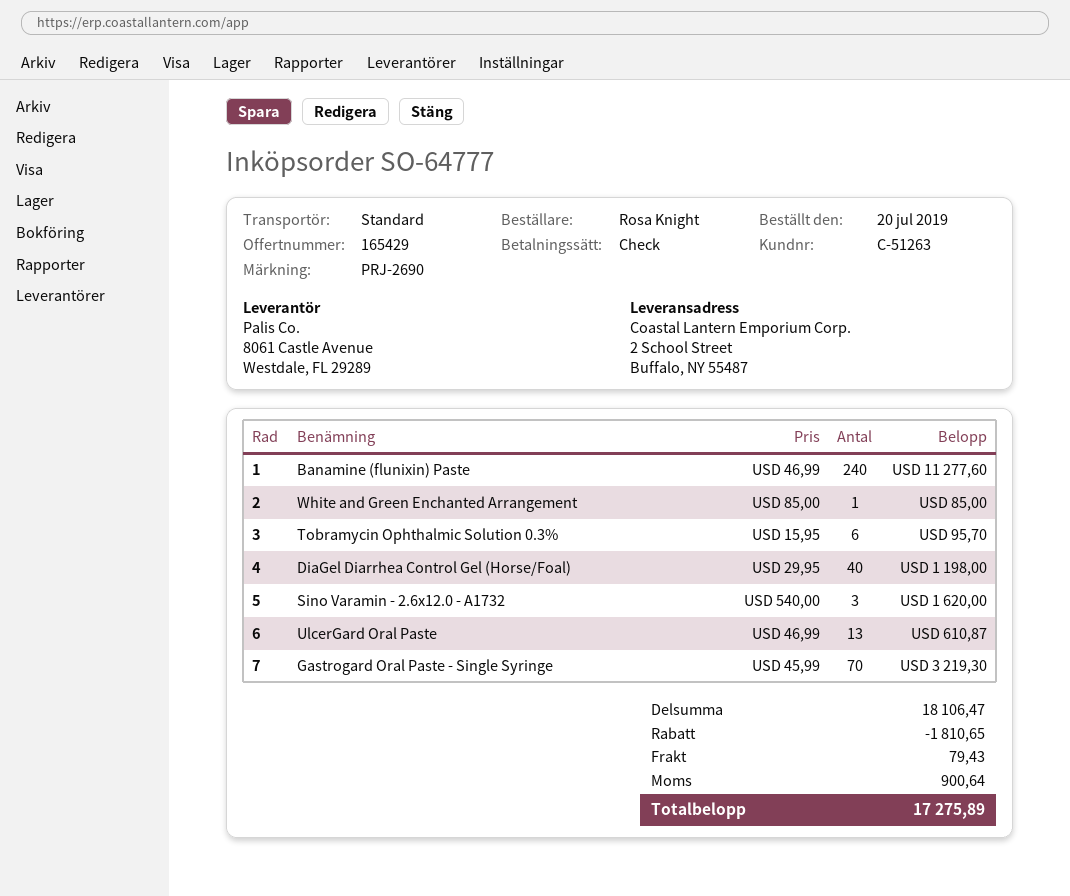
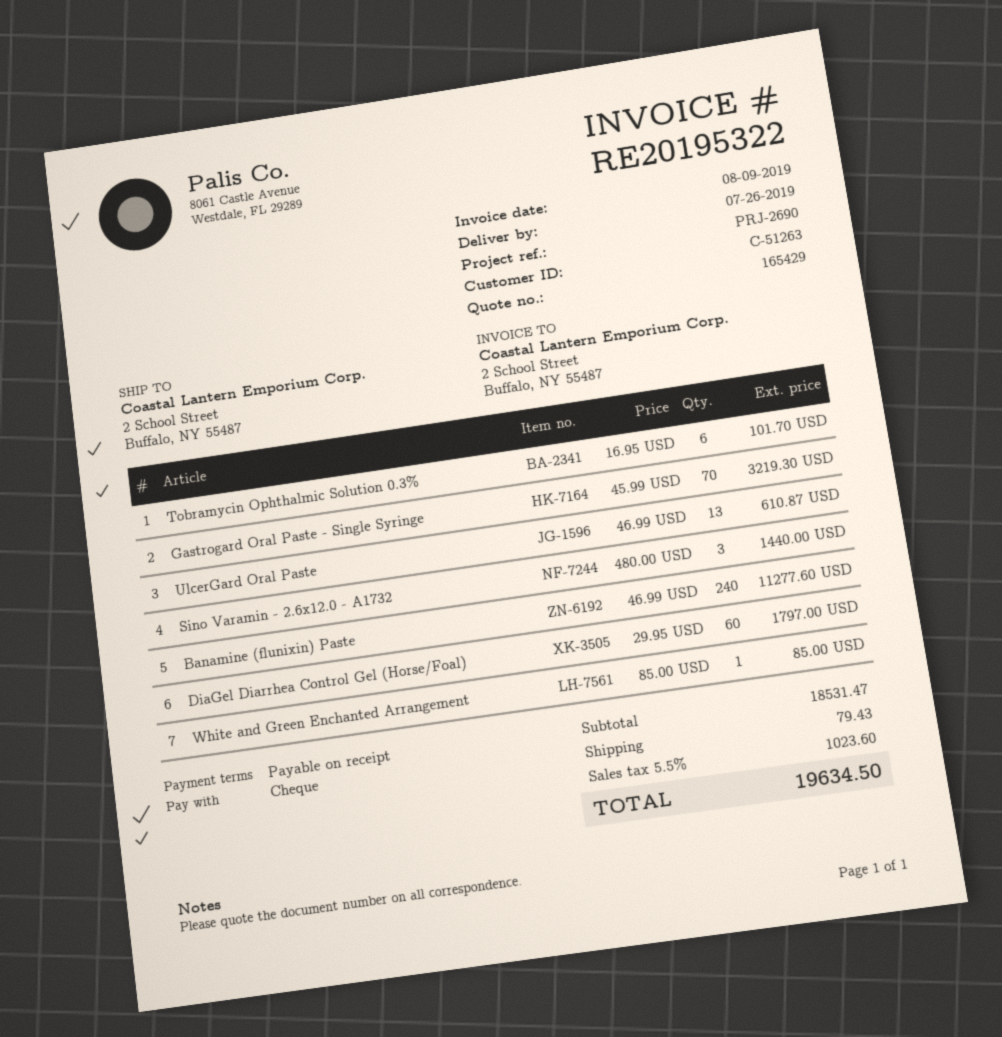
Tobramycin Ophthalmic Solution 0.3%: 6 x 15.95 = 95.70 -> 6 x 16.95 = 101.70
DiaGel Diarrhea Control Gel (Horse/Foal): 40 x 29.95 = 1198.00 -> 60 x 29.95 = 1797.00
Sino Varamin - 2.6x12.0 - A1732: 3 x 540.00 = 1620.00 -> 3 x 480.00 = 1440.00
subtotal: 18106.47 -> 18531.47
discount: 1810.65 -> none
tax: 900.64 -> 1023.60
total: 17275.89 -> 19634.50

